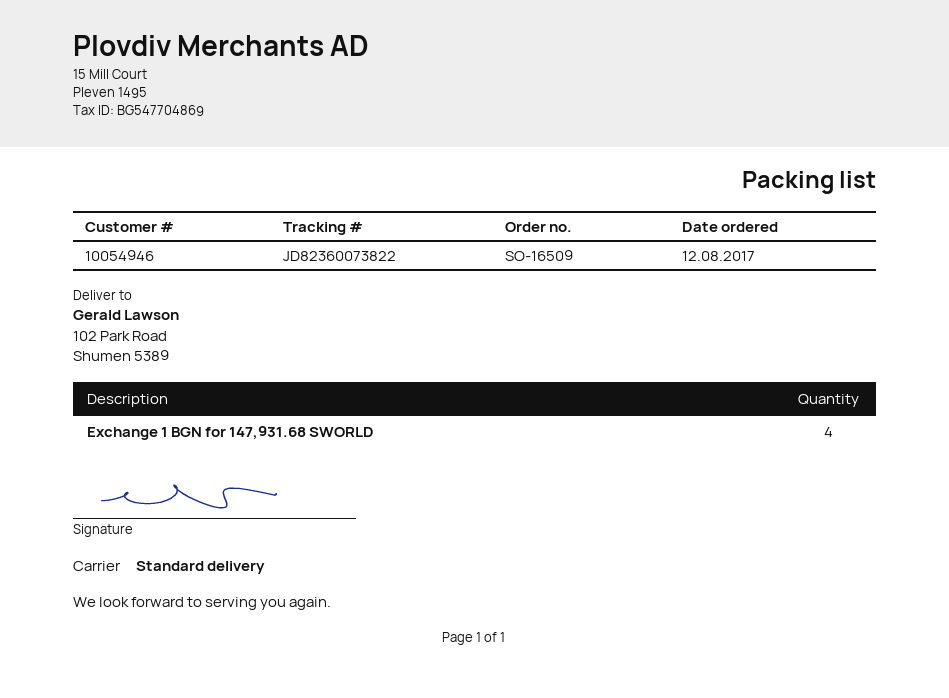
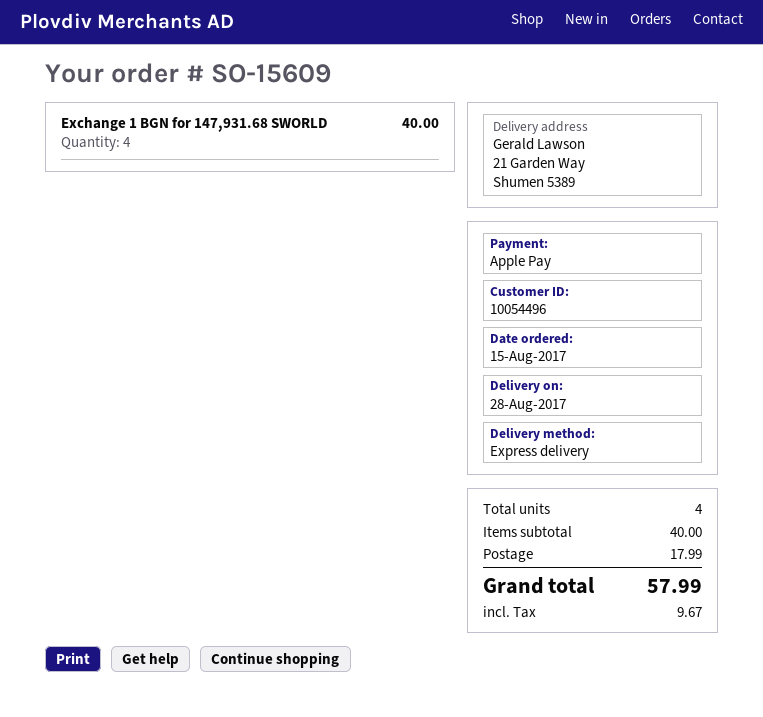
order number: SO-16509 -> SO-15609
order date: 2017-08-12 -> 2017-08-15
customer number: 10054946 -> 10054496
shipping method: standard -> express
ship to: 102 Park Road, Shumen 5389 -> 21 Garden Way, Shumen 5389

